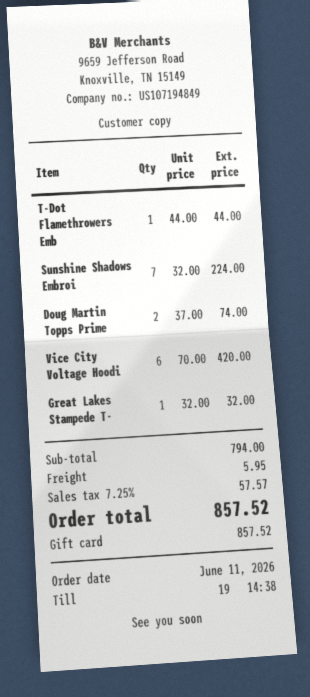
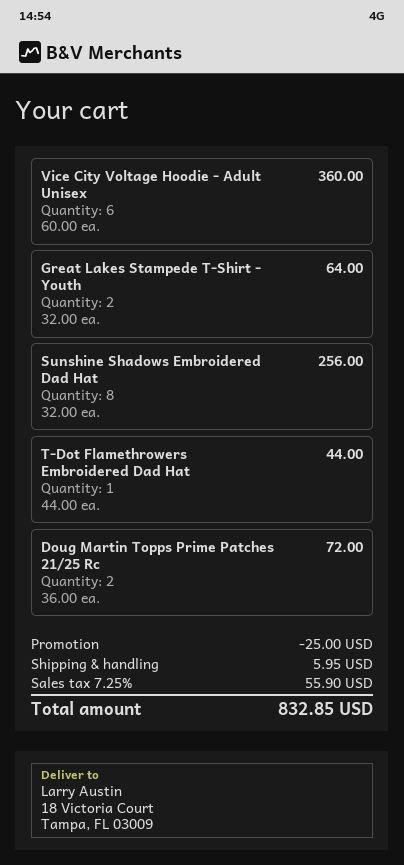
Sunshine Shadows Embroi: 7 x 32.00 = 224.00 -> 8 x 32.00 = 256.00
Doug Martin Topps Prime: 2 x 37.00 = 74.00 -> 2 x 36.00 = 72.00
Vice City Voltage Hoodi: 6 x 70.00 = 420.00 -> 6 x 60.00 = 360.00
Great Lakes Stampede T-: 1 x 32.00 = 32.00 -> 2 x 32.00 = 64.00
discount: none -> 25.00
tax: 7.25% = 57.57 -> 7.25% = 55.90
total: 857.52 -> 832.85

